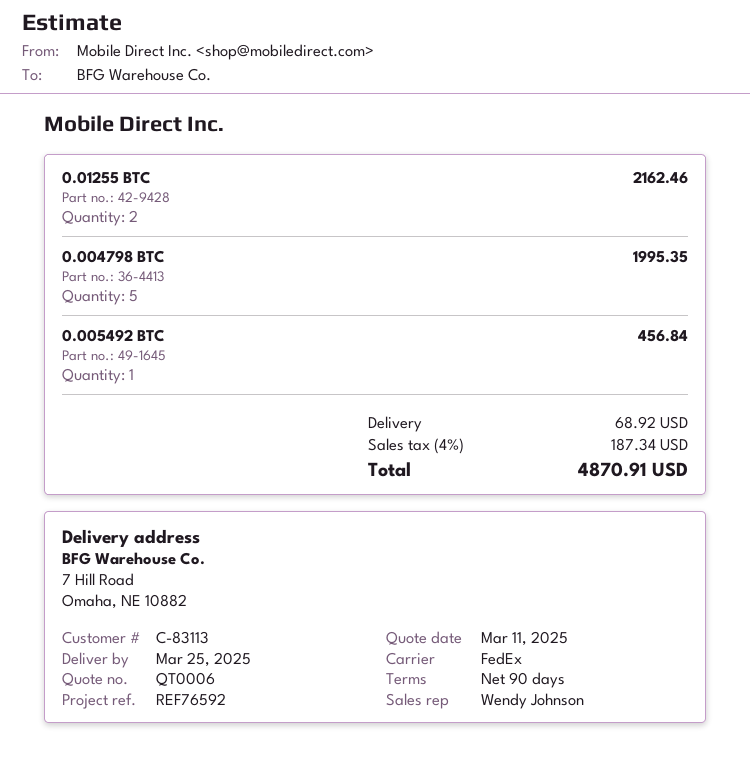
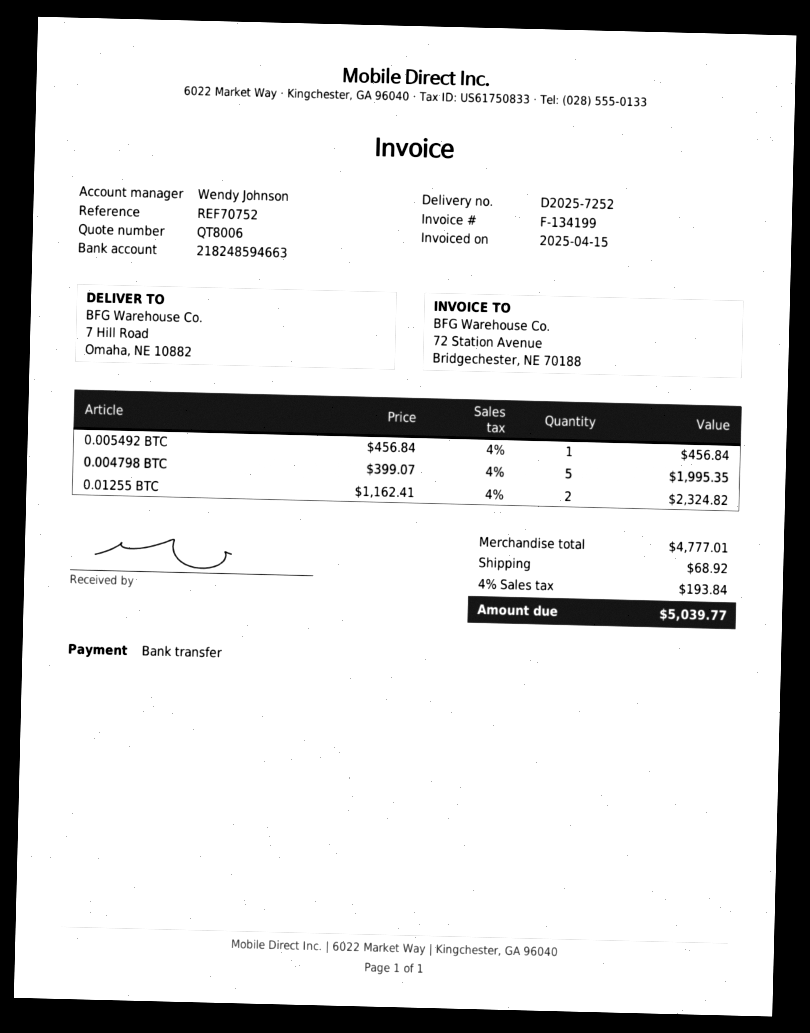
quote number: QT0006 -> QT8006
reference: REF76592 -> REF70752
0.01255 BTC: 2 for 2162.46 -> 2 for 2324.82
tax: 4% = 187.34 -> 4% = 193.84
total: 4870.91 -> 5039.77

